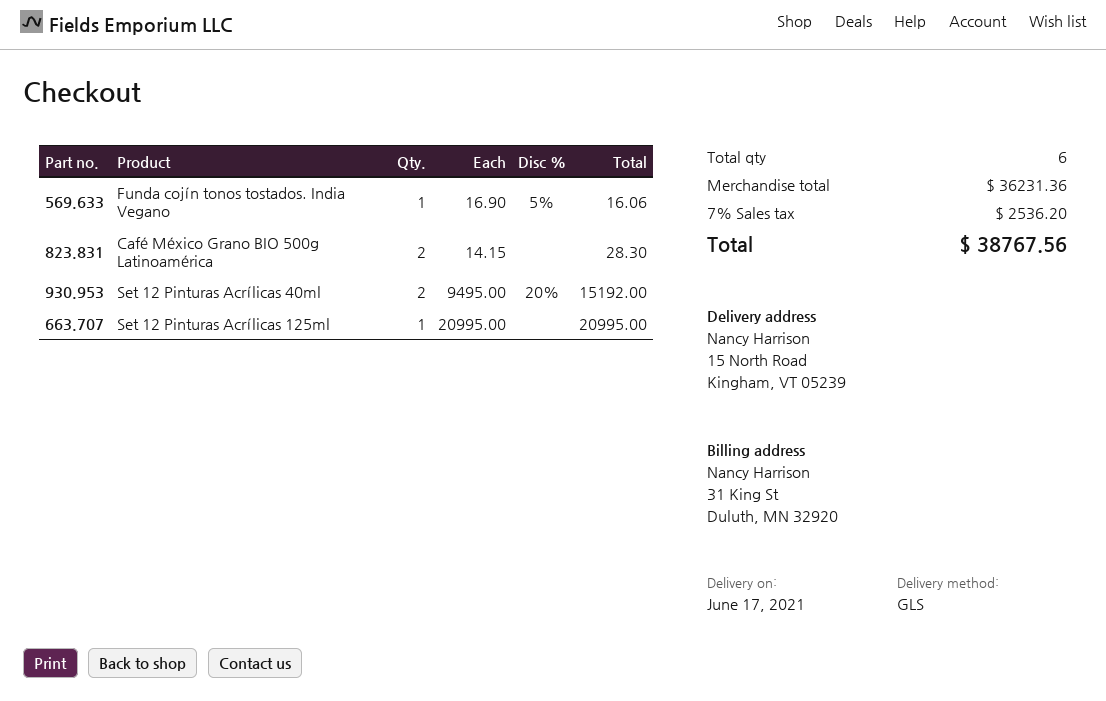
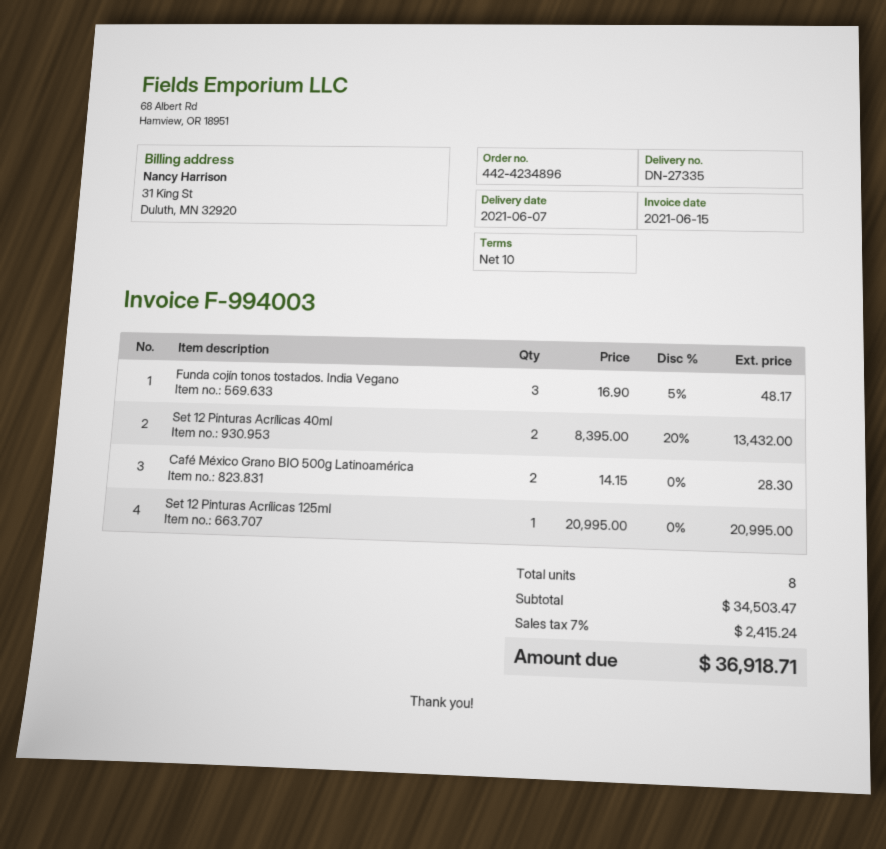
delivery date: 2021-06-17 -> 2021-06-07
Funda cojín tonos tostados. India Vegano: 1 x 16.90 - 5% = 16.06 -> 3 x 16.90 - 5% = 48.17
Set 12 Pinturas Acrílicas 40ml: 2 x 9495.00 - 20% = 15192.00 -> 2 x 8395.00 - 20% = 13432.00
total quantity: 6 -> 8
subtotal: 36231.36 -> 34503.47
tax: 7% = 2536.20 -> 7% = 2415.24
total: 38767.56 -> 36918.71

